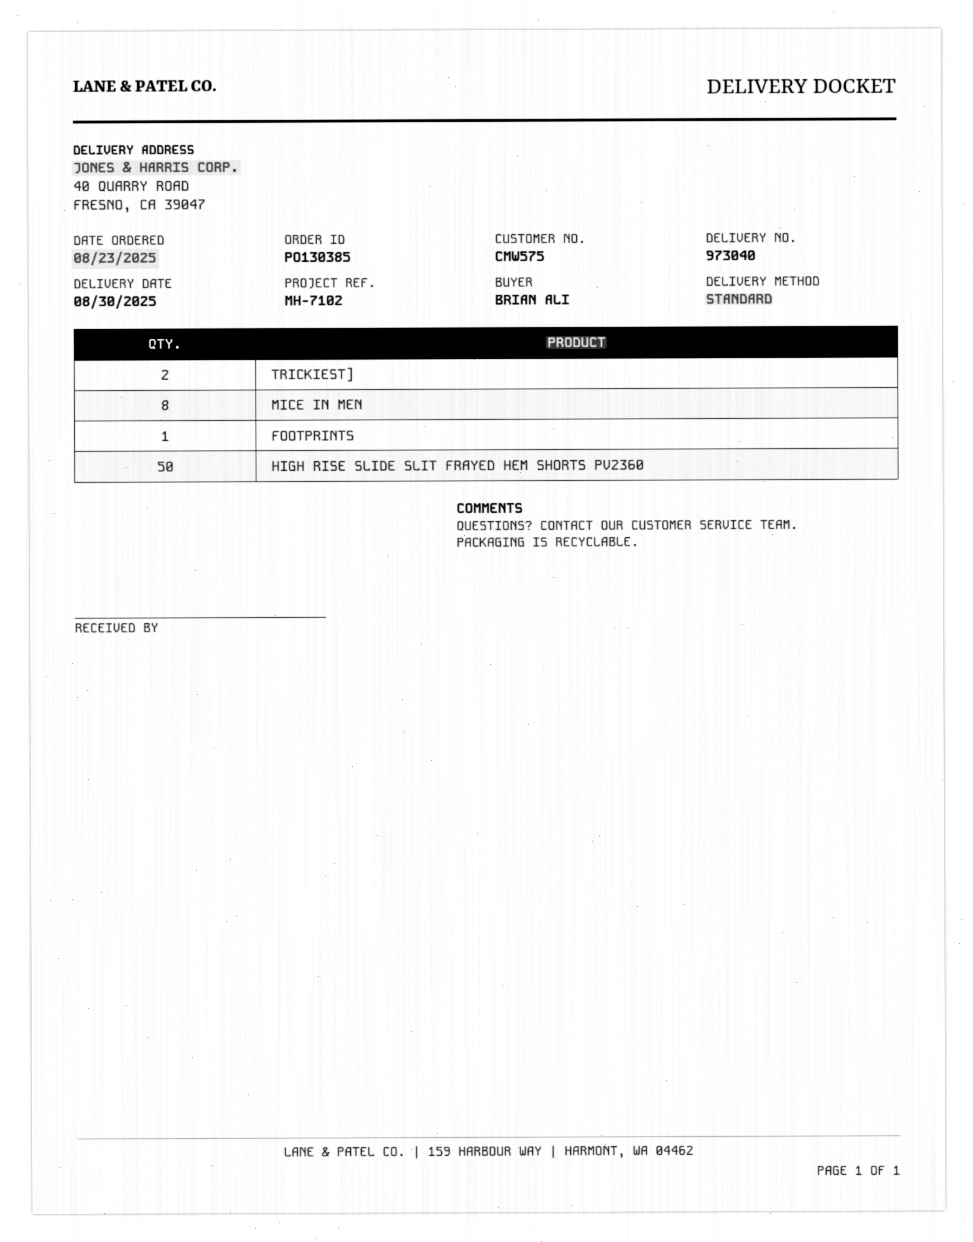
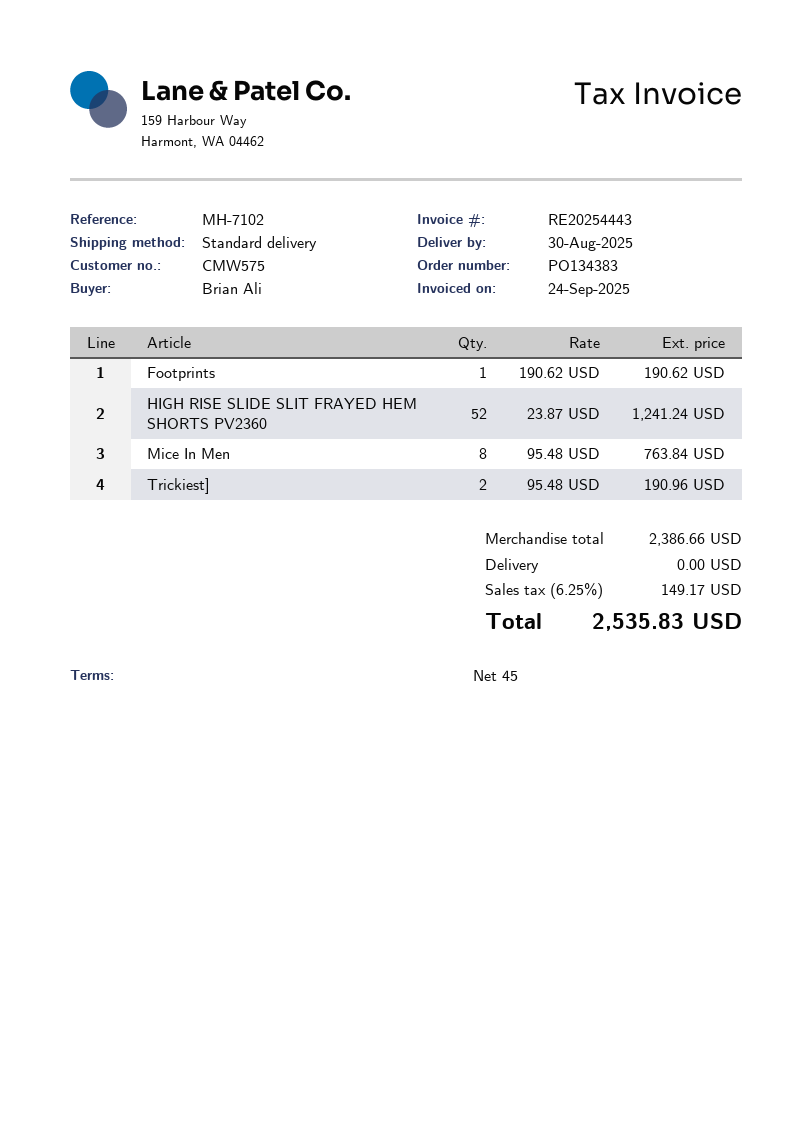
order number: PO130385 -> PO134383
HIGH RISE SLIDE SLIT FRAYED HEM SHORTS PV2360: 50 -> 52

